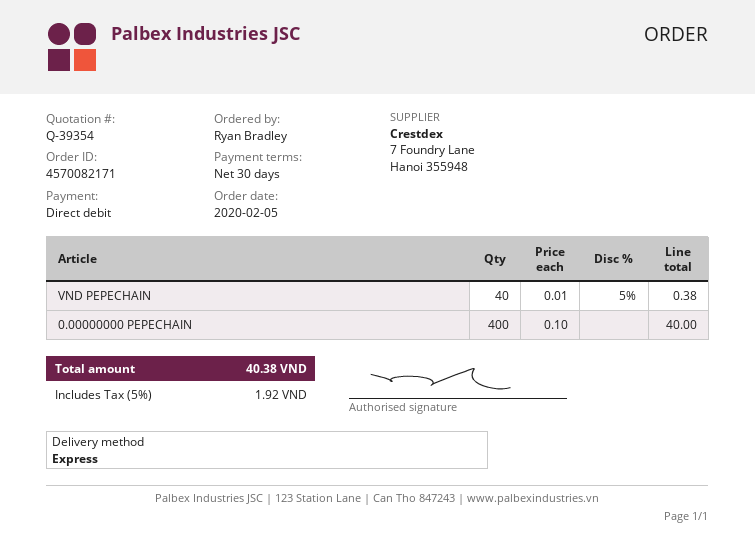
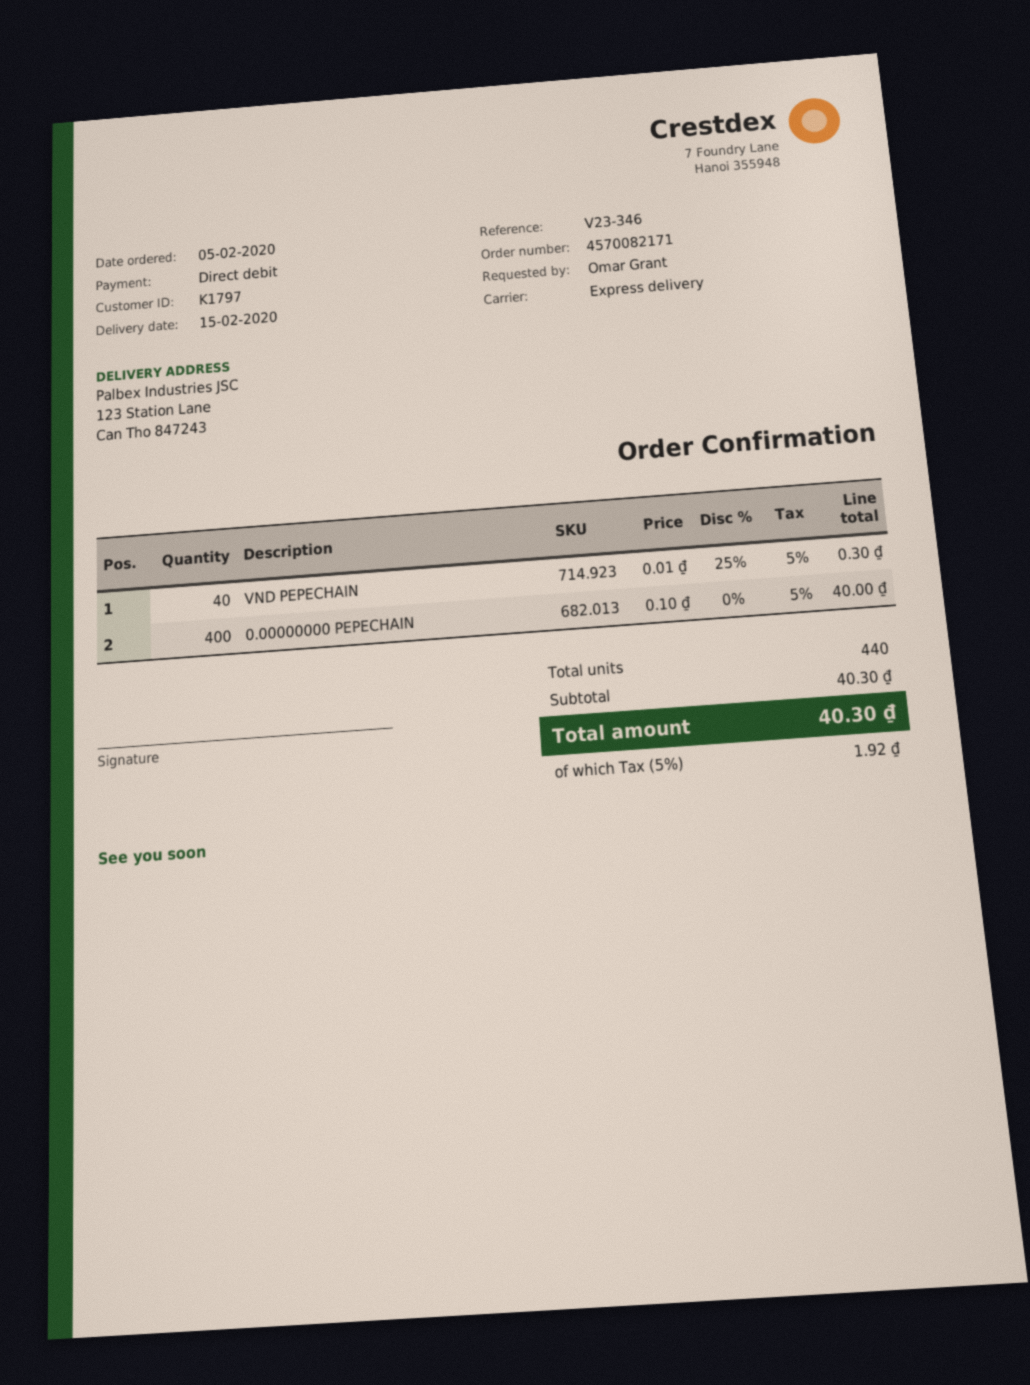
ordered by: Ryan Bradley -> Omar Grant
VND PEPECHAIN: 40 x 0.01 - 5% = 0.38 -> 40 x 0.01 - 25% = 0.30
total: 40.38 -> 40.30

